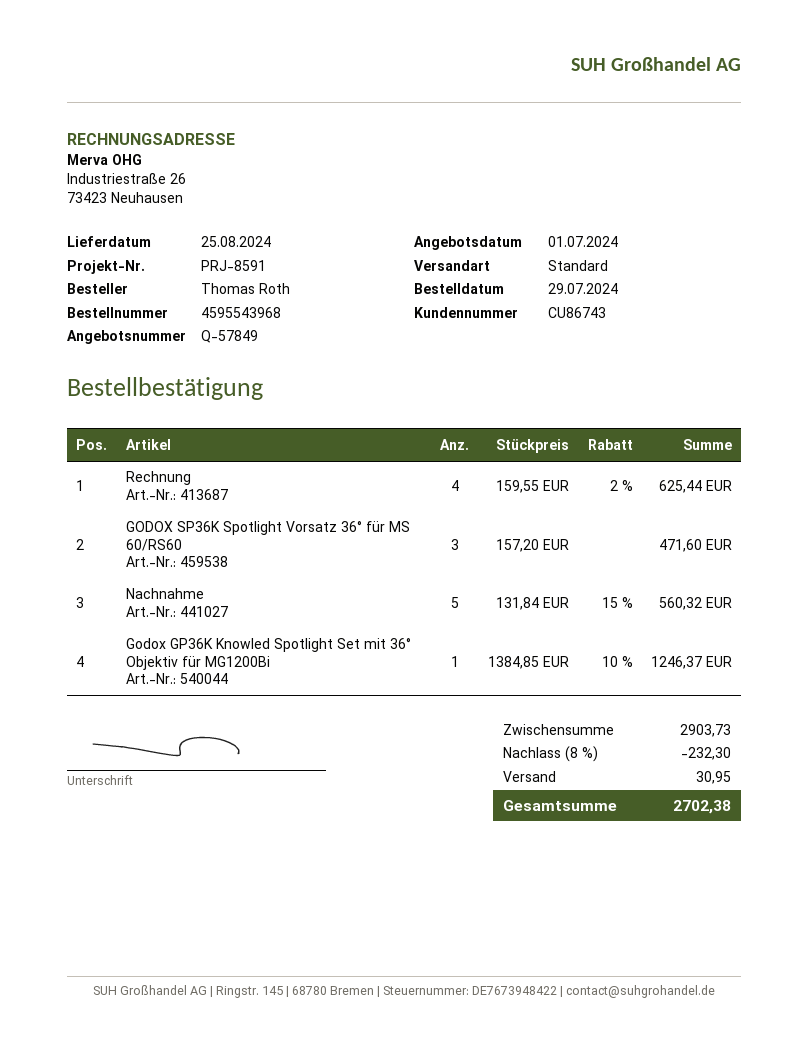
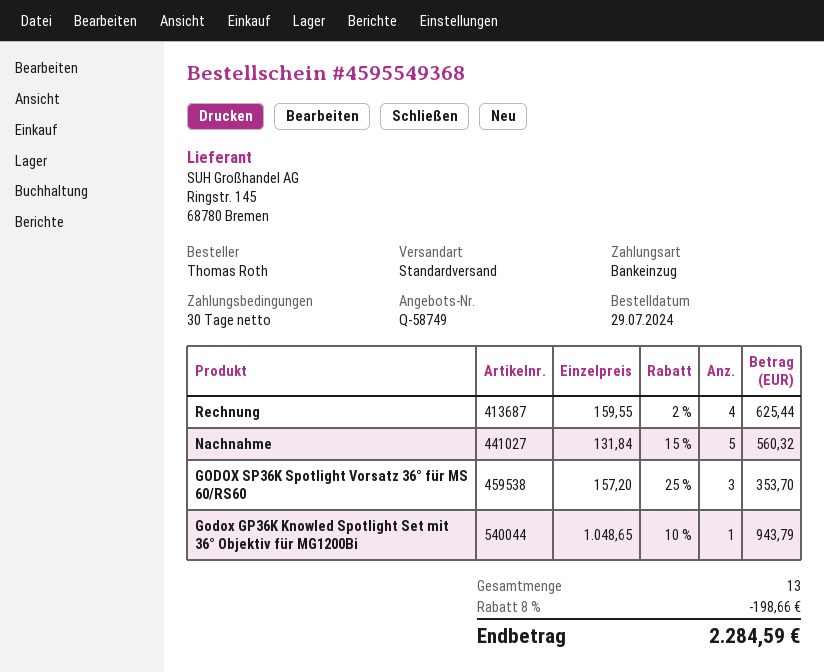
quote number: Q-57849 -> Q-58749
order number: 4595543968 -> 4595549368
GODOX SP36K Spotlight Vorsatz 36° für MS 60/RS60: 3 x 157.20 = 471.60 -> 3 x 157.20 - 25% = 353.70
Godox GP36K Knowled Spotlight Set mit 36° Objektiv für MG1200Bi: 1 x 1384.85 - 10% = 1246.37 -> 1 x 1048.65 - 10% = 943.79
discount: 8% = 232.30 -> 8% = 198.66
shipping: 30.95 -> none
total: 2702.38 -> 2284.59

